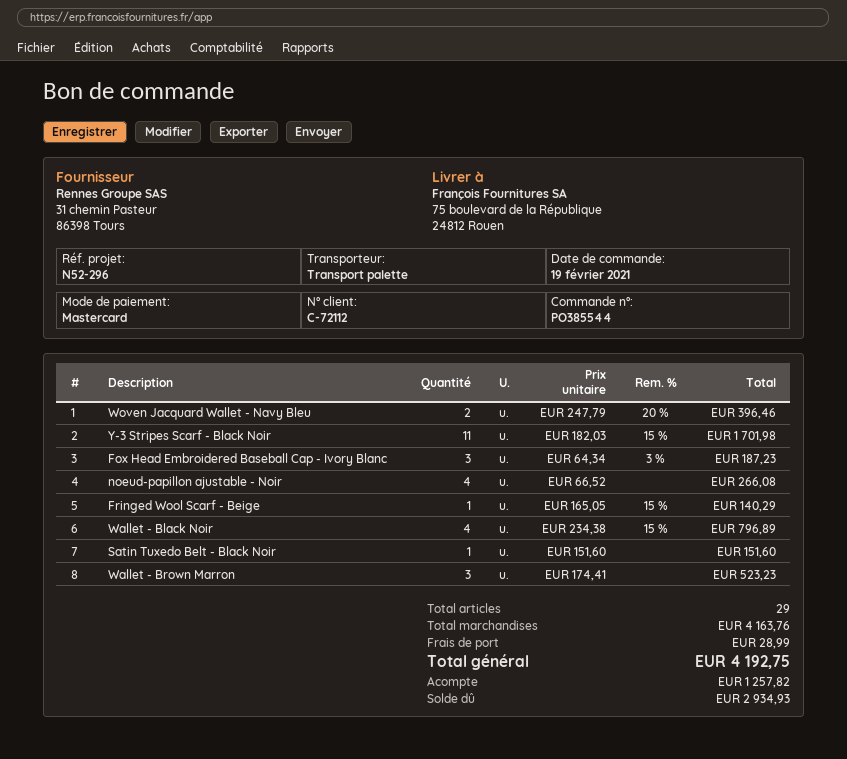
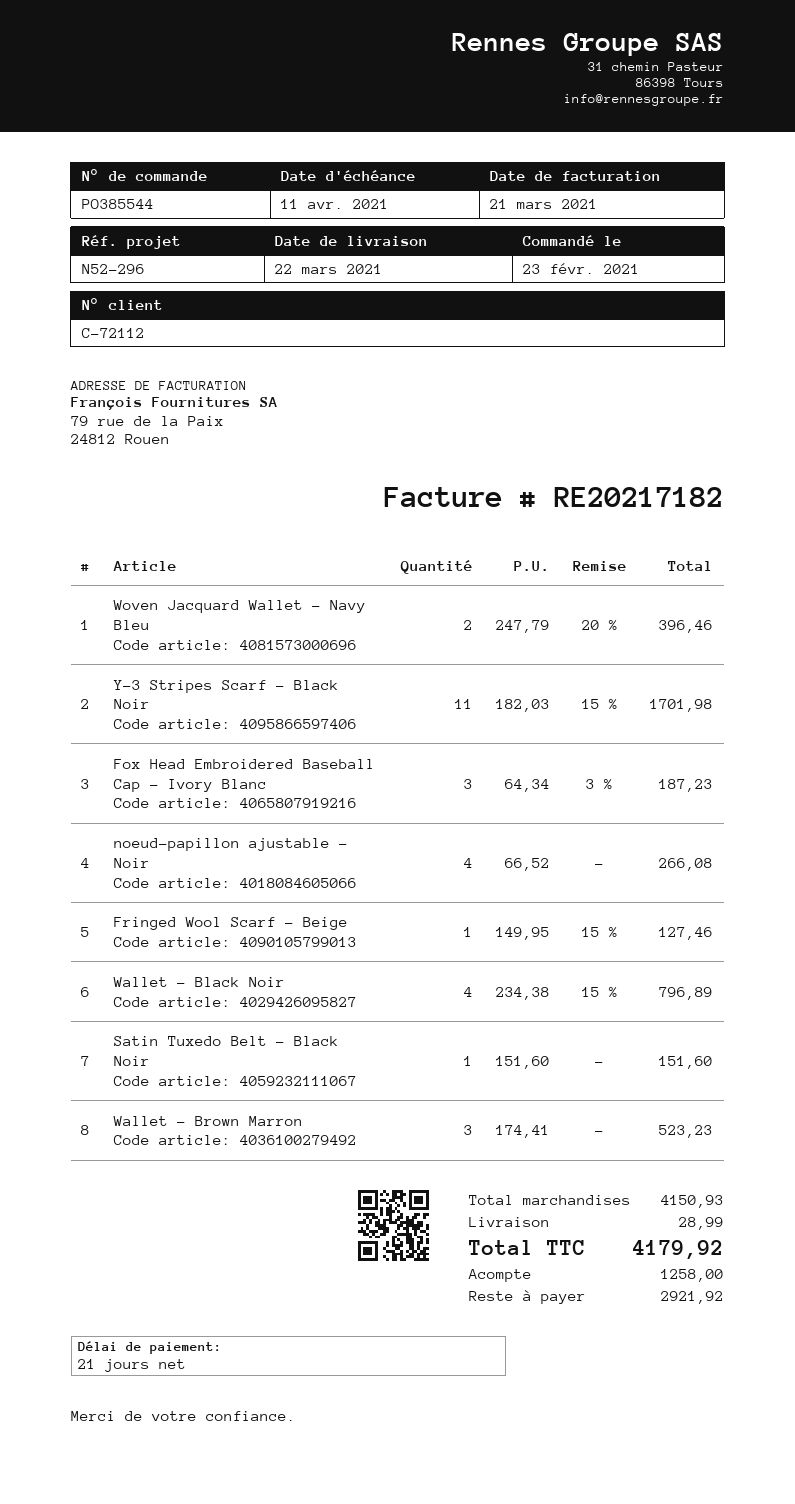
order date: 2021-02-19 -> 2021-02-23
Fringed Wool Scarf - Beige: 1 x 165.05 - 15% = 140.29 -> 1 x 149.95 - 15% = 127.46
subtotal: 4163.76 -> 4150.93
total: 4192.75 -> 4179.92
deposit: 1257.82 -> 1258.00
balance: 2934.93 -> 2921.92

